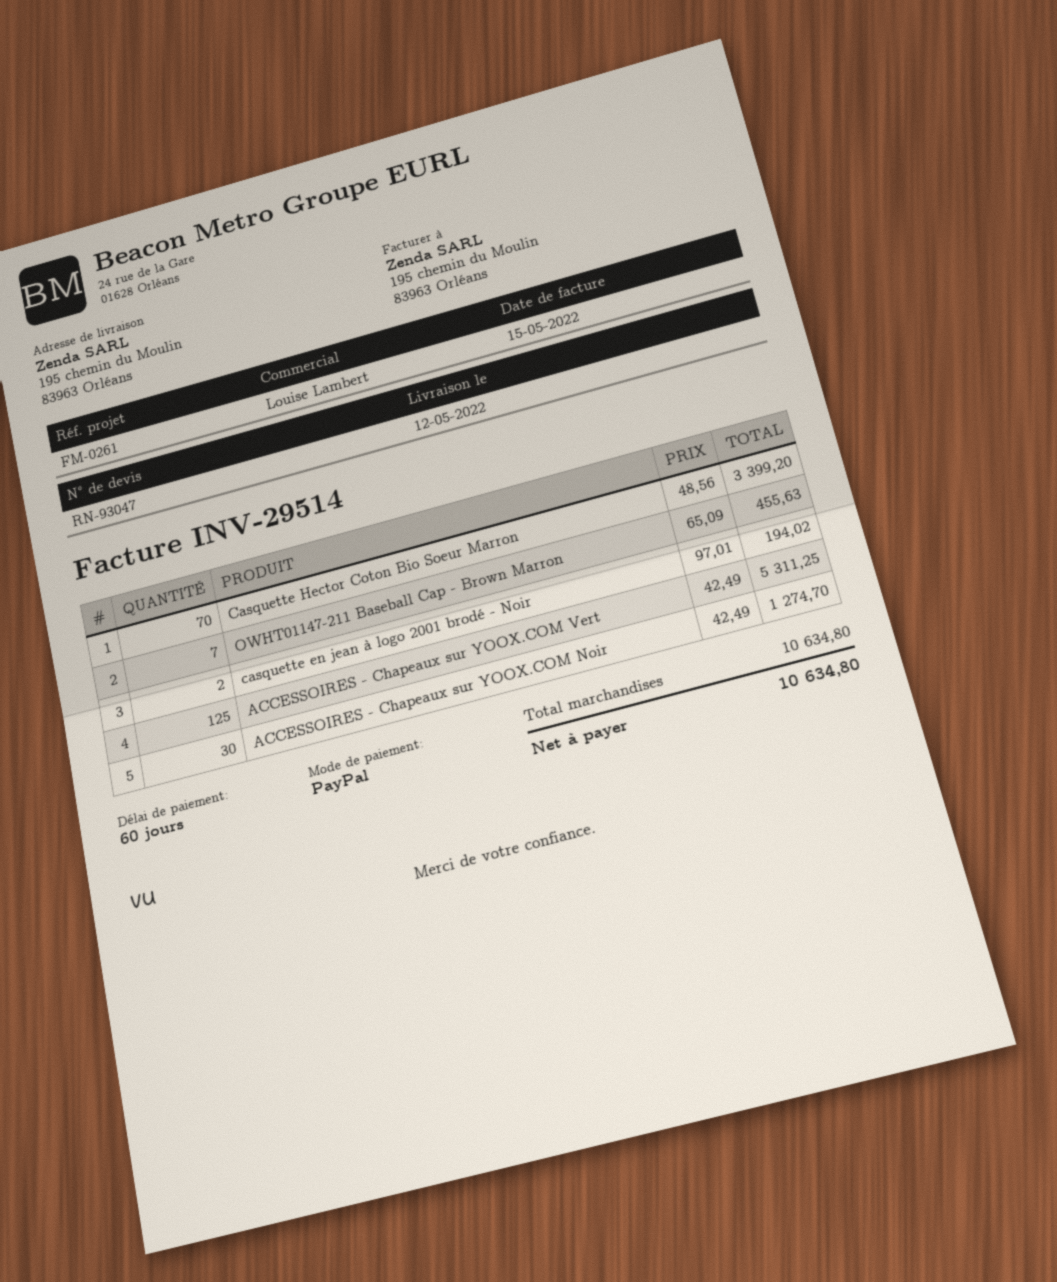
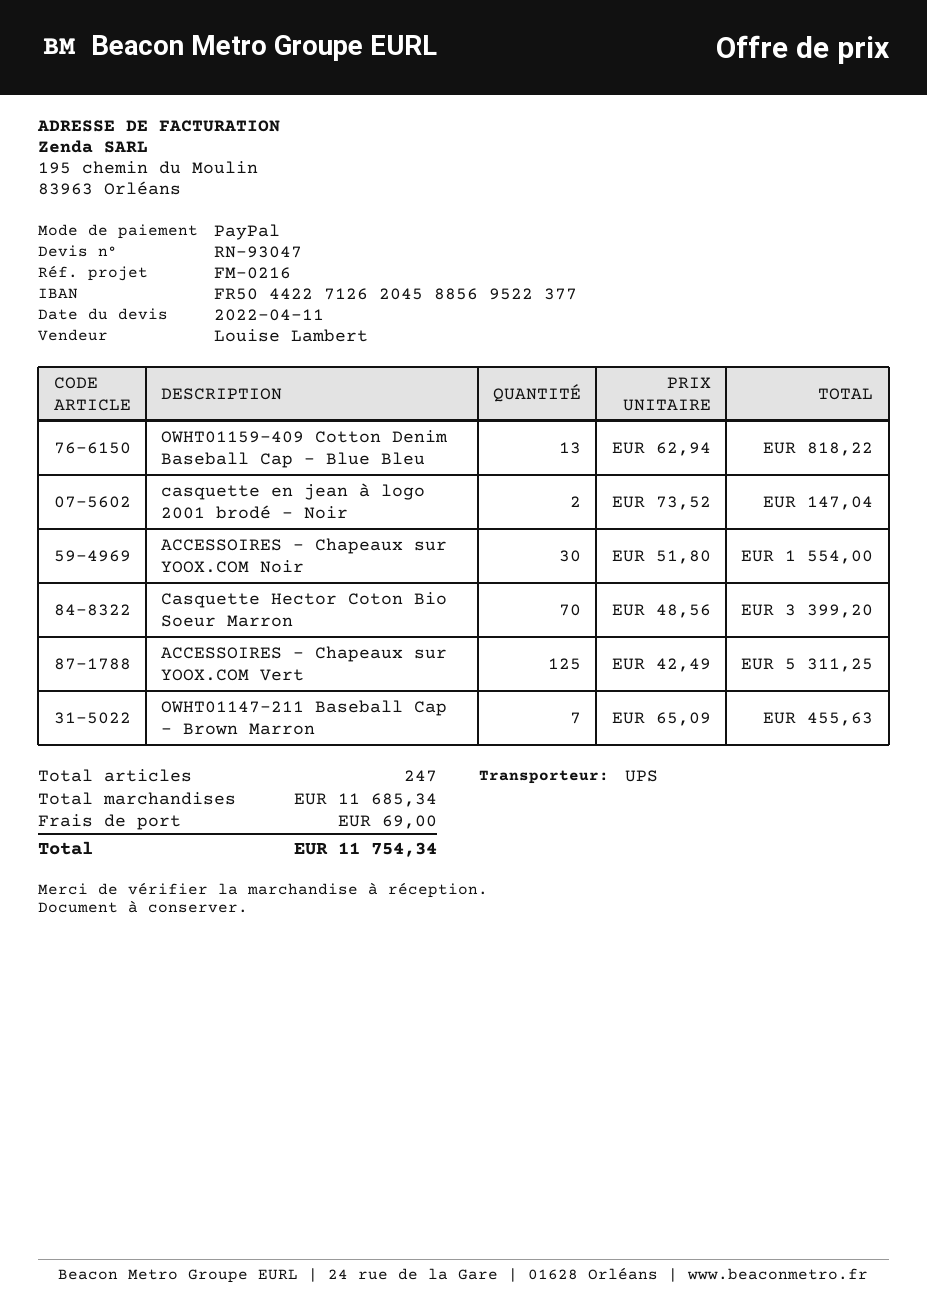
reference: FM-0261 -> FM-0216
casquette en jean à logo 2001 brodé - Noir: 2 x 97.01 = 194.02 -> 2 x 73.52 = 147.04
ACCESSOIRES - Chapeaux sur YOOX.COM Noir: 30 x 42.49 = 1274.70 -> 30 x 51.80 = 1554.00
OWHT01159-409 Cotton Denim Baseball Cap - Blue Bleu: none -> 13 x 62.94 = 818.22
subtotal: 10634.80 -> 11685.34
shipping: none -> 69.00
total: 10634.80 -> 11754.34

